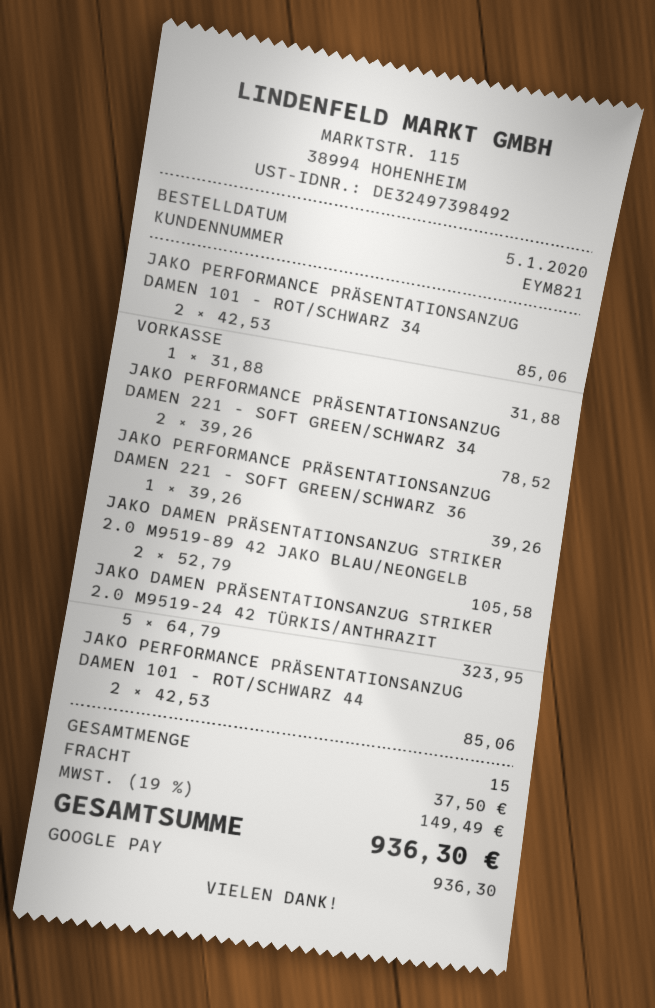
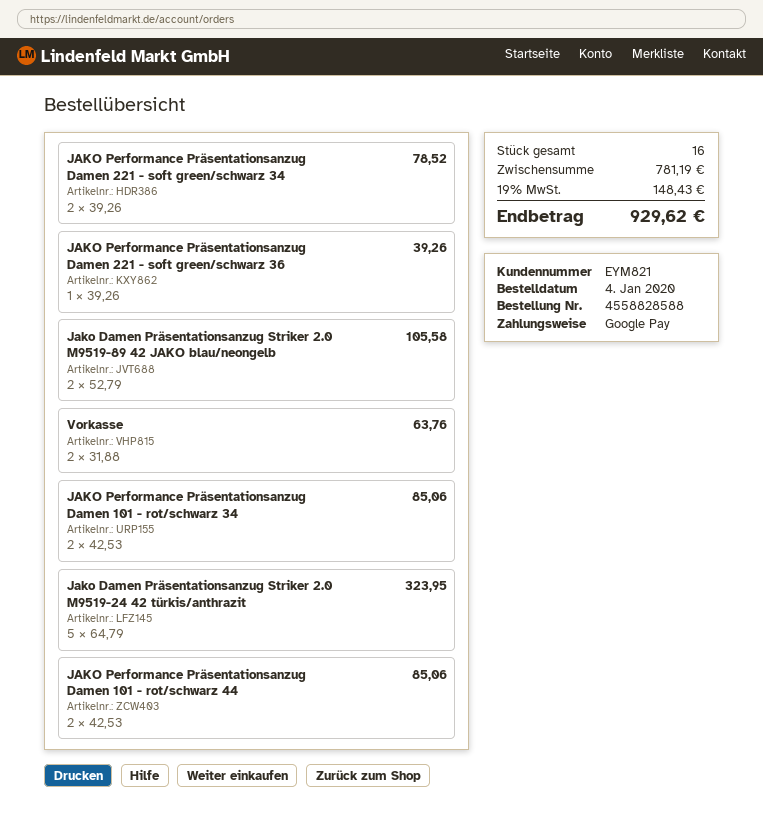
order date: 2020-01-05 -> 2020-01-04
VORKASSE: 1 x 31.88 = 31.88 -> 2 x 31.88 = 63.76
total quantity: 15 -> 16
shipping: 37.50 -> none
tax: 19% = 149.49 -> 19% = 148.43
total: 936.30 -> 929.62

